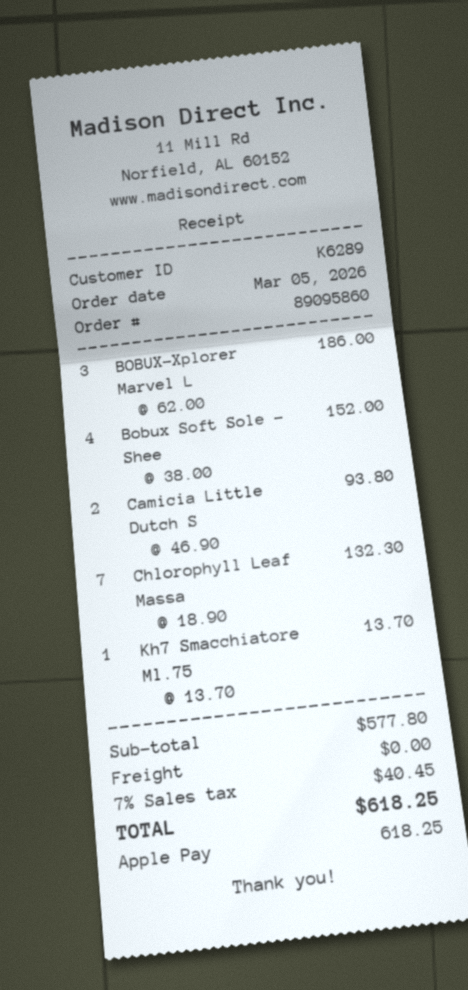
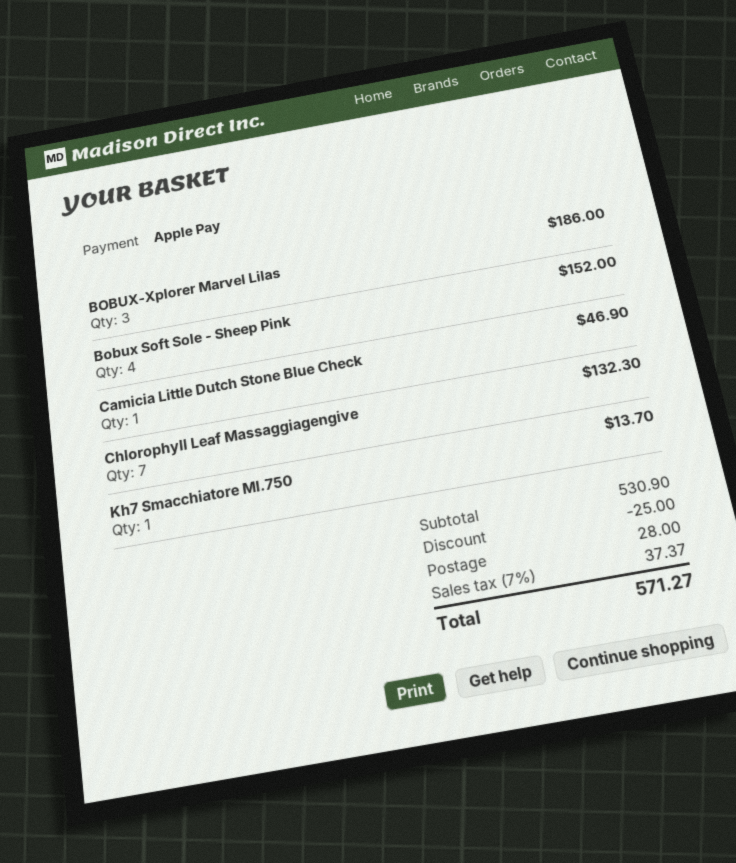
Camicia Little Dutch S: 2 for 93.80 -> 1 for 46.90
subtotal: 577.80 -> 530.90
discount: none -> 25.00
shipping: 0.00 -> 28.00
tax: 7% = 40.45 -> 7% = 37.37
total: 618.25 -> 571.27

